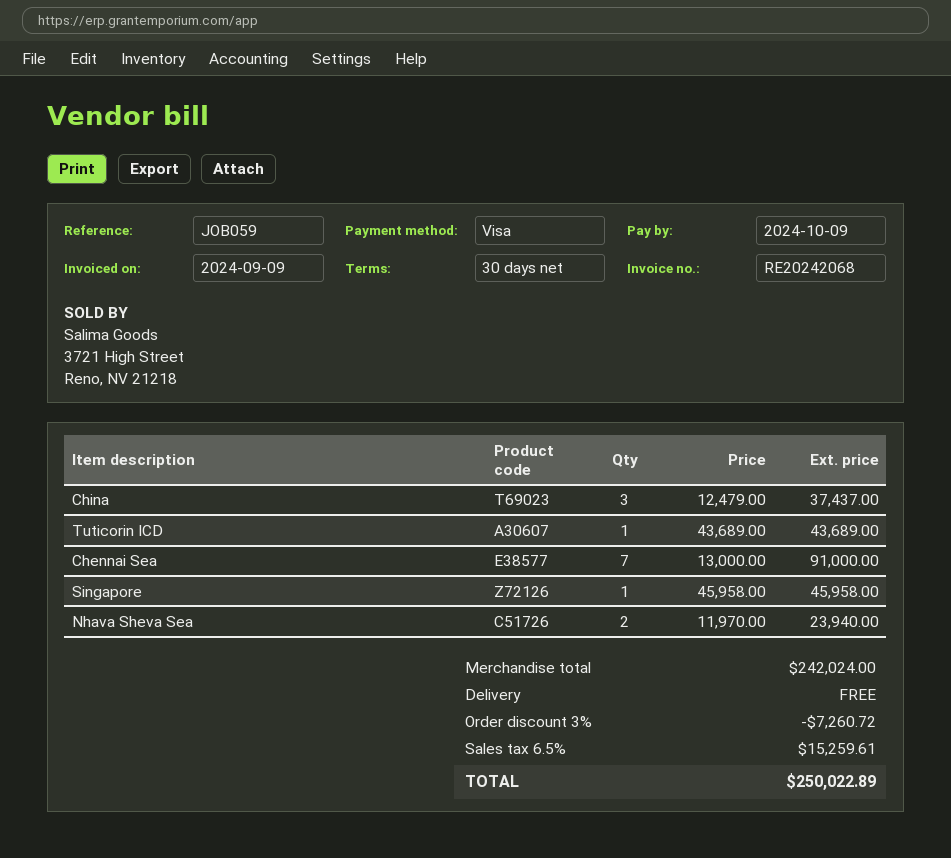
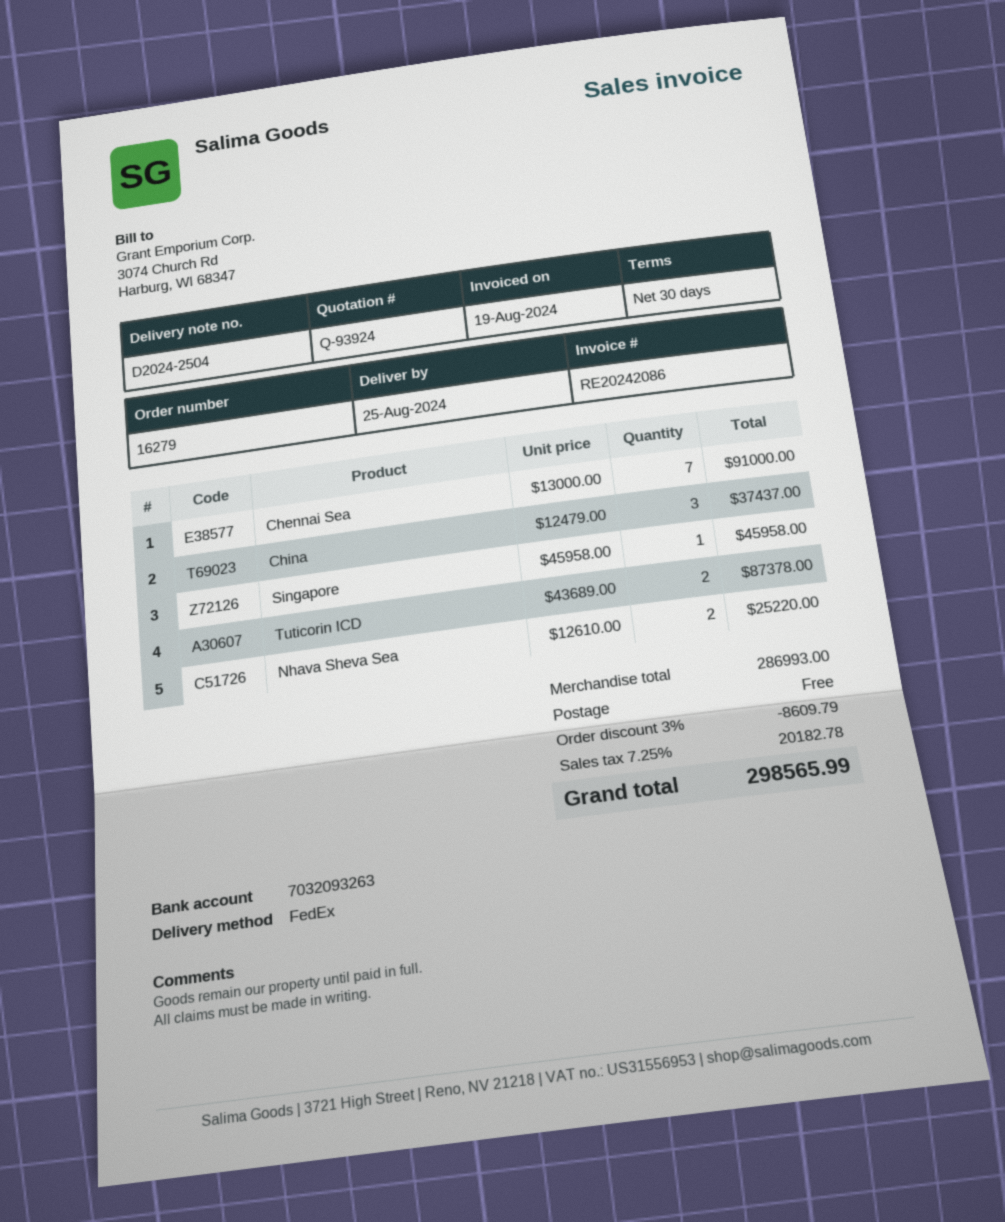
invoice number: RE20242068 -> RE20242086
invoice date: 2024-09-09 -> 2024-08-19
Tuticorin ICD: 1 x 43689.00 = 43689.00 -> 2 x 43689.00 = 87378.00
Nhava Sheva Sea: 2 x 11970.00 = 23940.00 -> 2 x 12610.00 = 25220.00
subtotal: 242024.00 -> 286993.00
discount: 3% = 7260.72 -> 3% = 8609.79
tax: 6.5% = 15259.61 -> 7.25% = 20182.78
total: 250022.89 -> 298565.99

